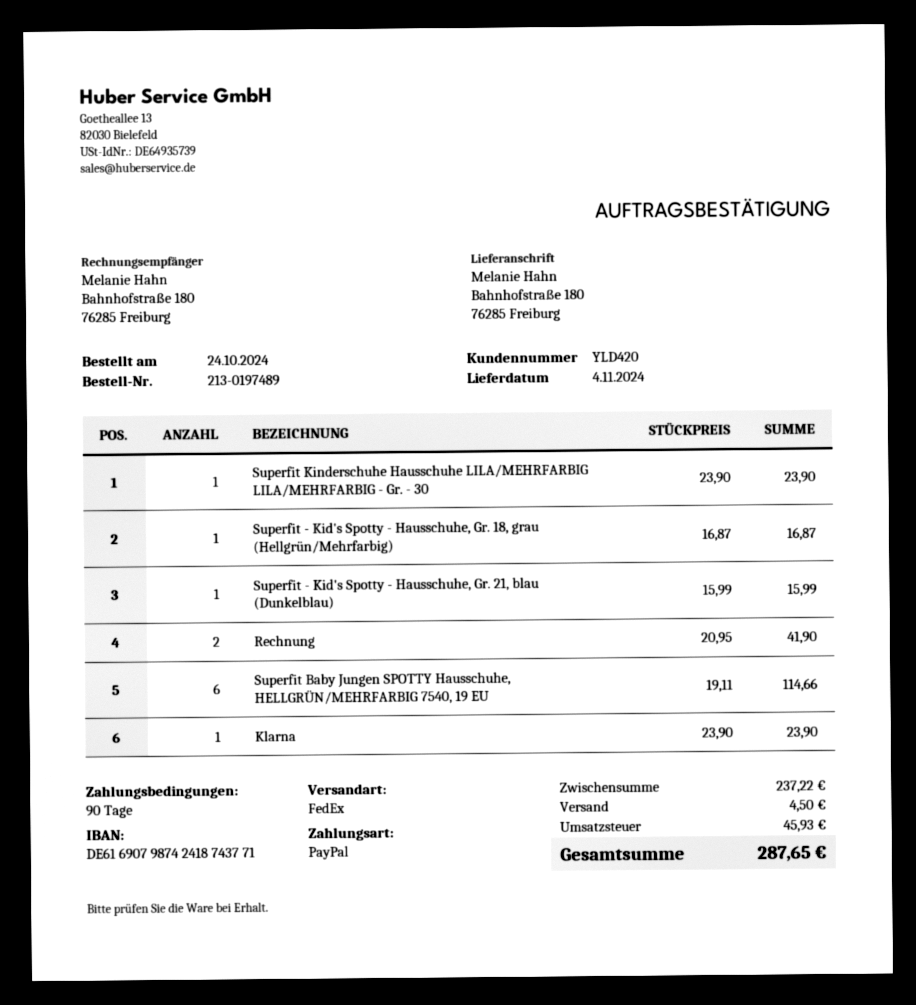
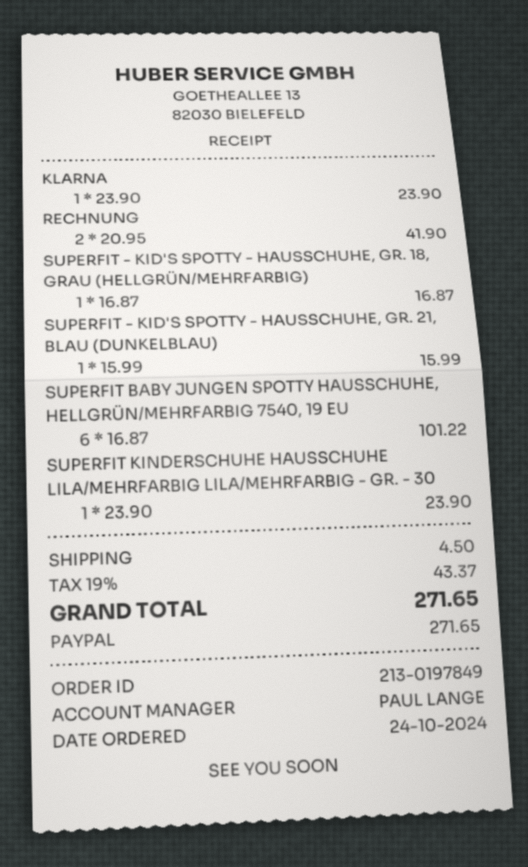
order number: 213-0197489 -> 213-0197849
Superfit Baby Jungen SPOTTY Hausschuhe, HELLGRÜN/MEHRFARBIG 7540, 19 EU: 6 x 19.11 = 114.66 -> 6 x 16.87 = 101.22
tax: 45.93 -> 43.37
total: 287.65 -> 271.65

